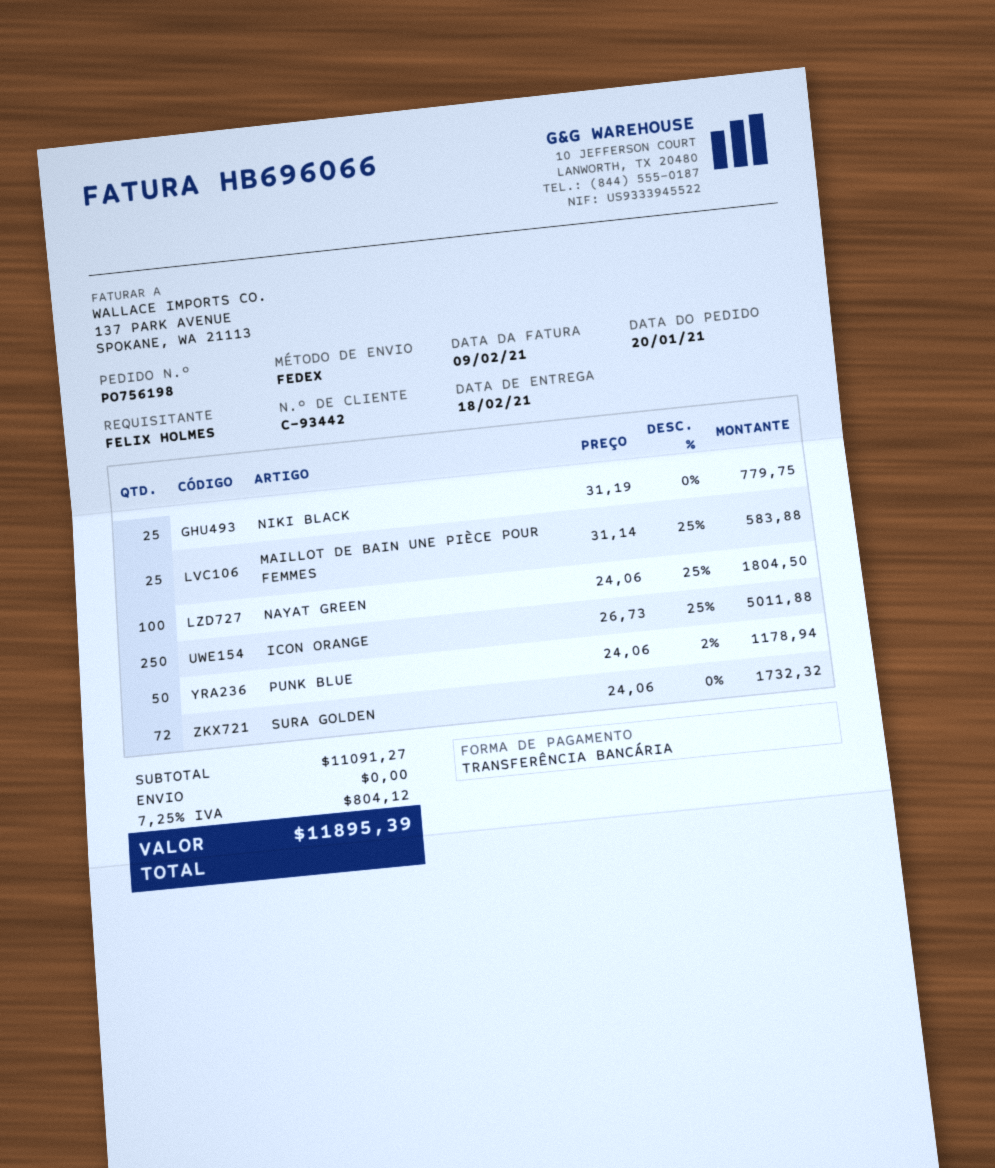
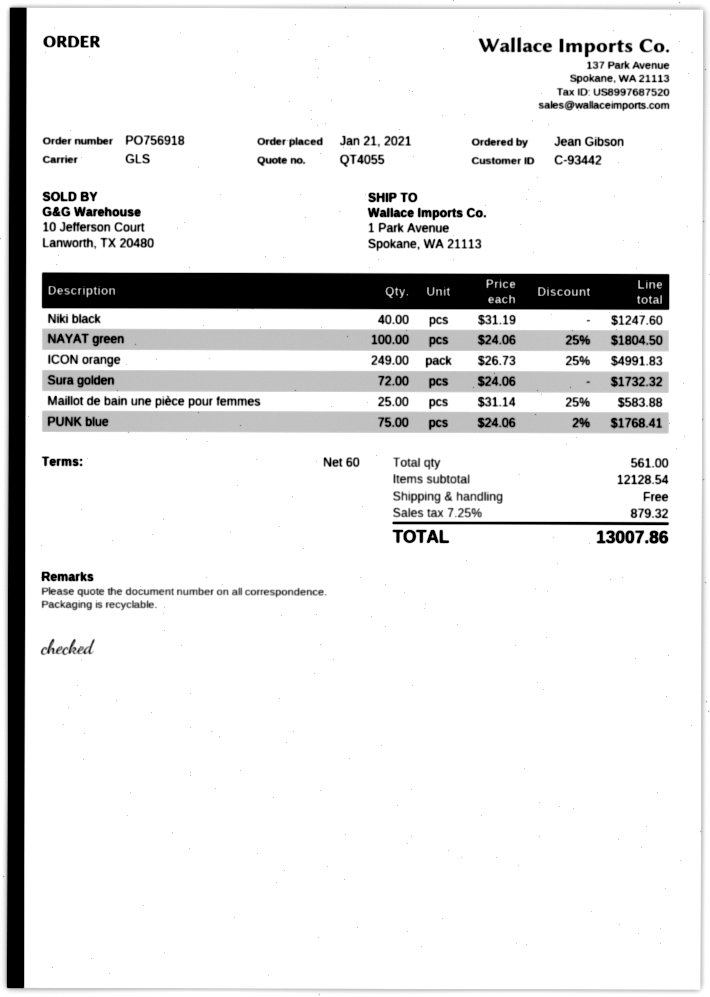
order number: PO756198 -> PO756918
order date: 2021-01-20 -> 2021-01-21
ordered by: FELIX HOLMES -> Jean Gibson
shipping method: FedEx -> GLS
NIKI BLACK: 25 x 31.19 = 779.75 -> 40 x 31.19 = 1247.60
ICON ORANGE: 250 x 26.73 - 25% = 5011.88 -> 249 x 26.73 - 25% = 4991.83
PUNK BLUE: 50 x 24.06 - 2% = 1178.94 -> 75 x 24.06 - 2% = 1768.41
subtotal: 11091.27 -> 12128.54
tax: 7.25% = 804.12 -> 7.25% = 879.32
total: 11895.39 -> 13007.86

